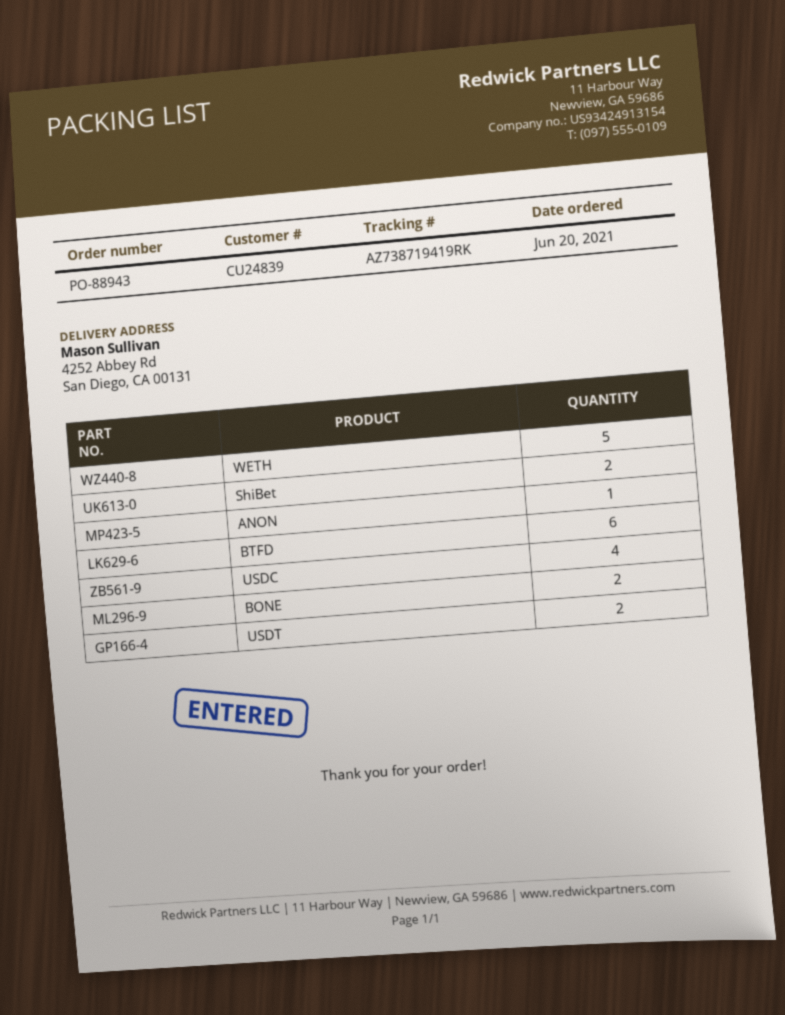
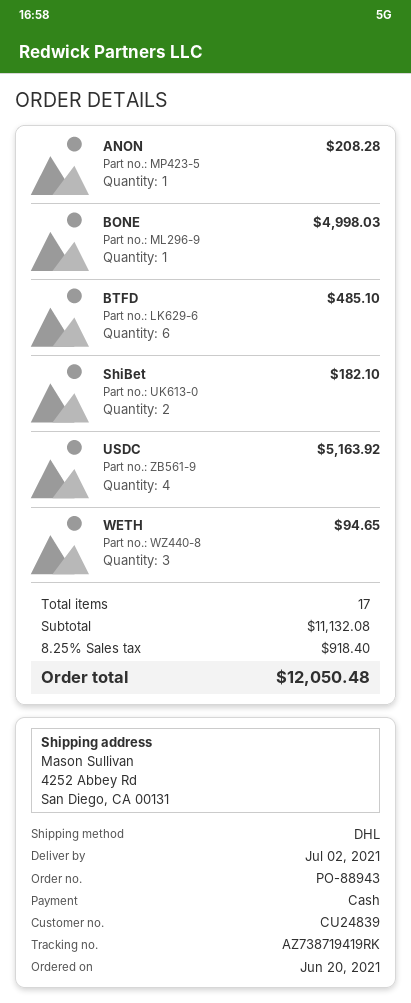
WETH: 5 -> 3
BONE: 2 -> 1
USDT: 2 -> none

